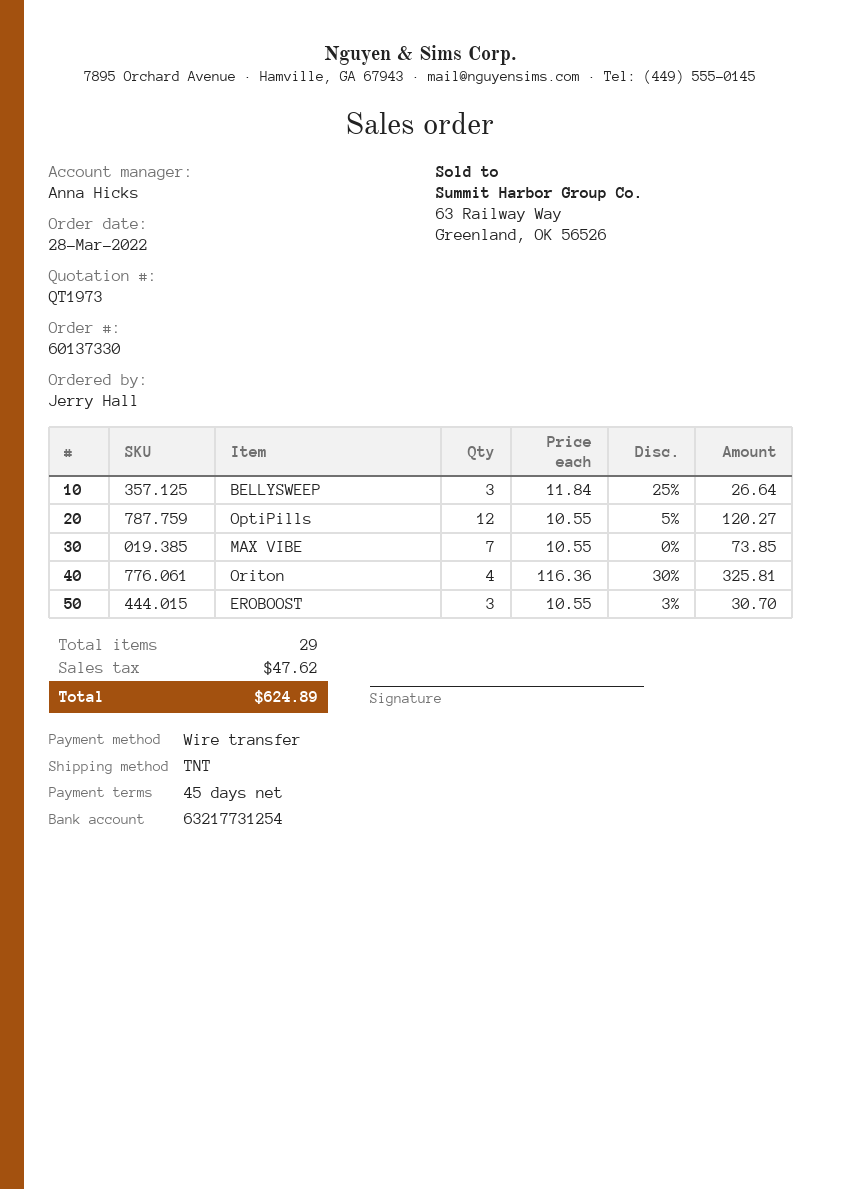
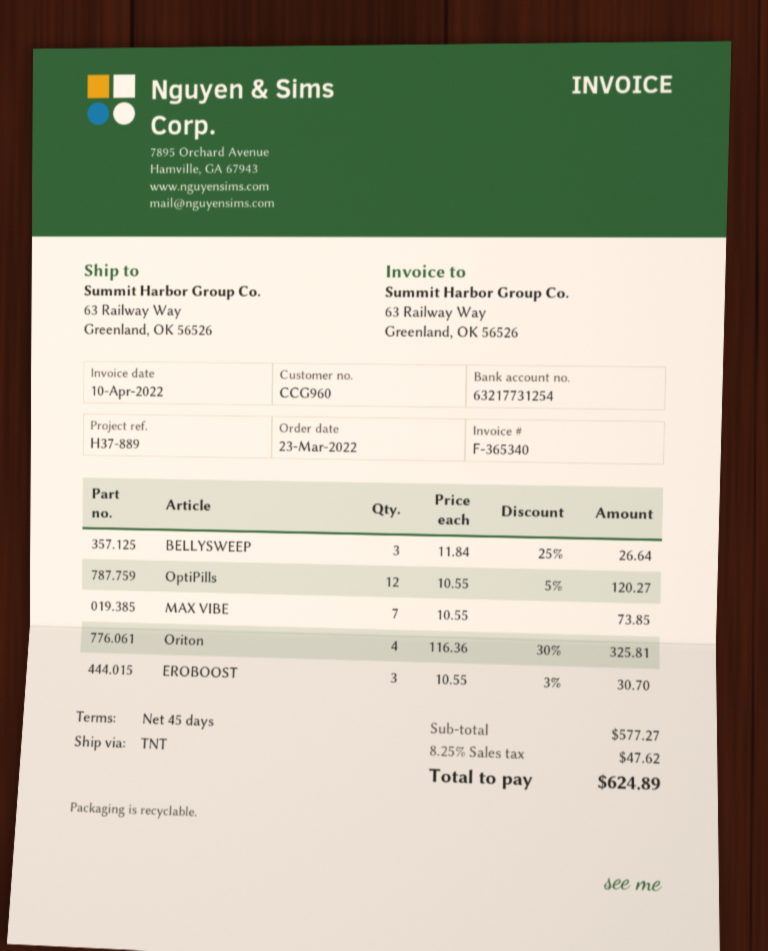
order date: 2022-03-28 -> 2022-03-23

